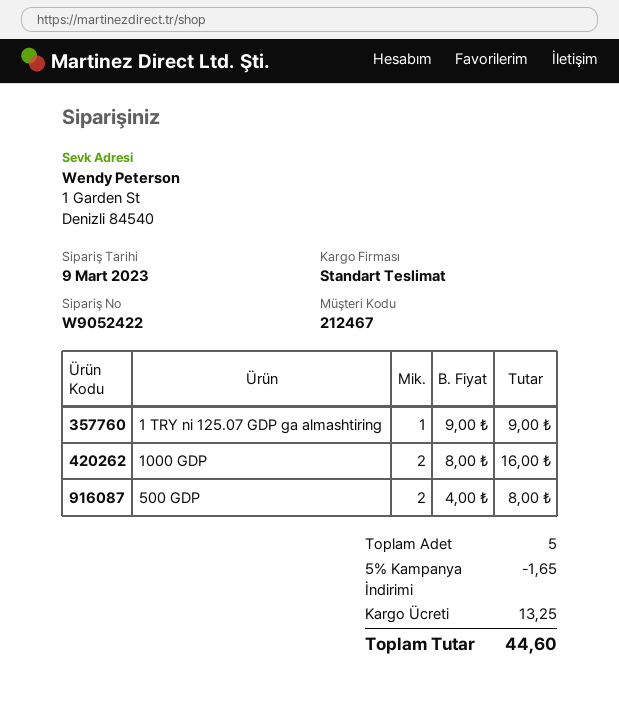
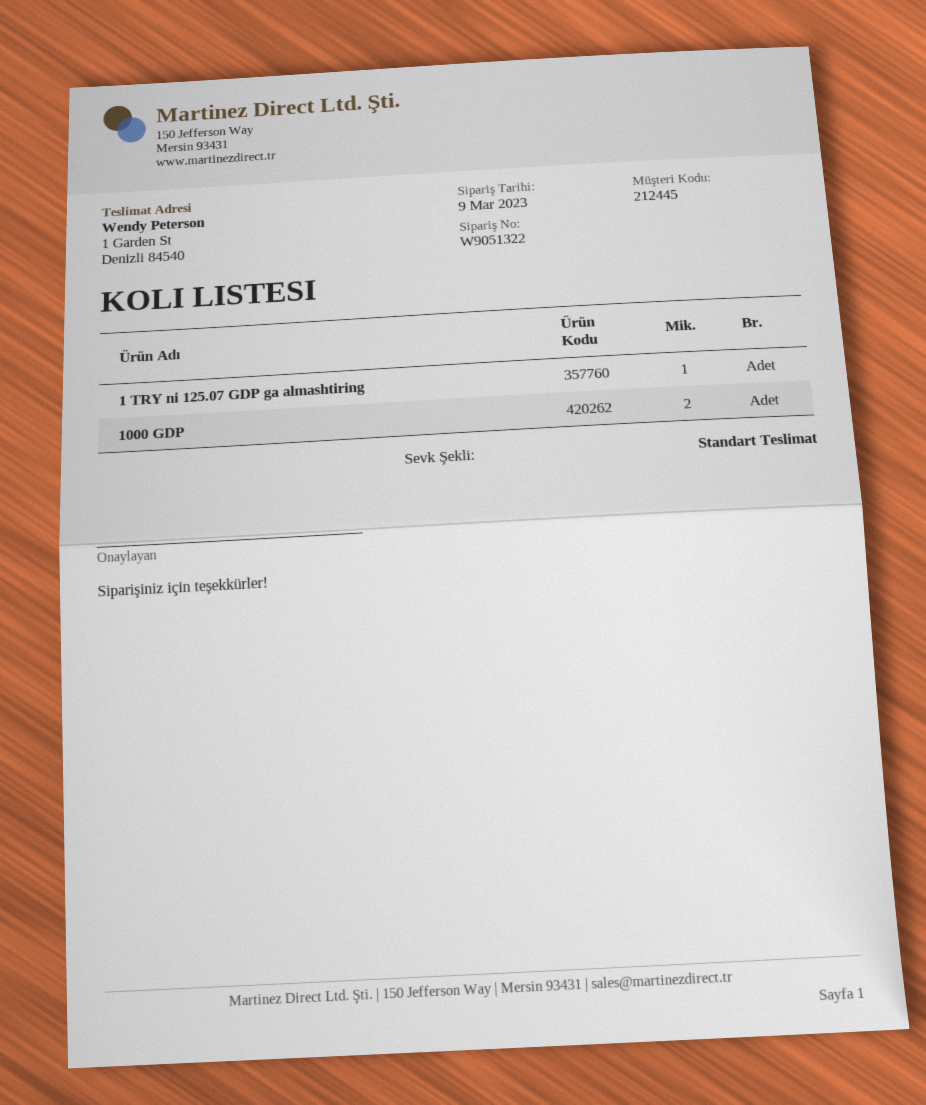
order number: W9052422 -> W9051322
customer number: 212467 -> 212445
500 GDP: 2 -> none

